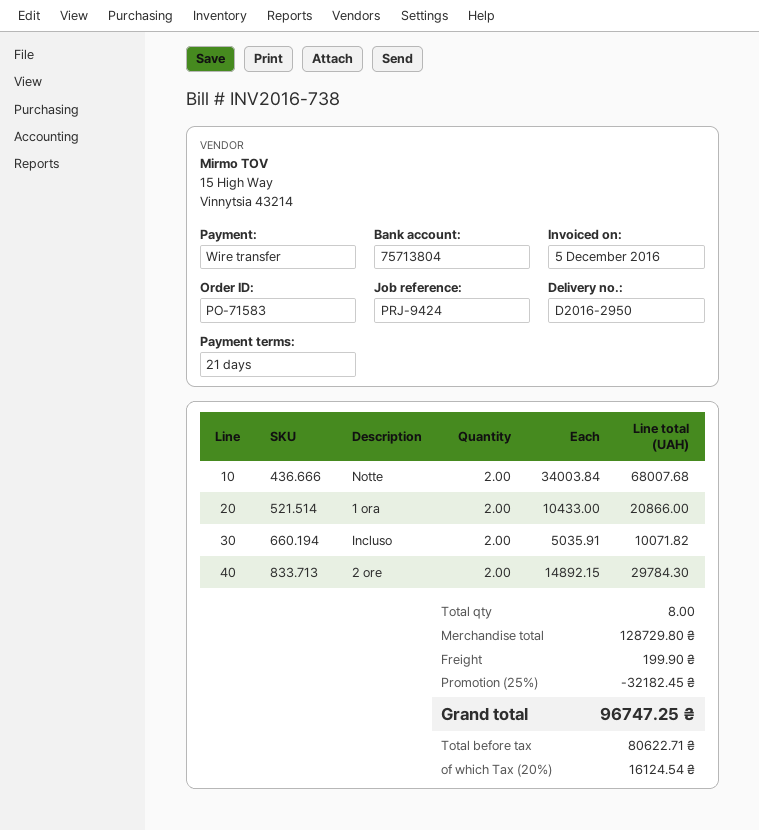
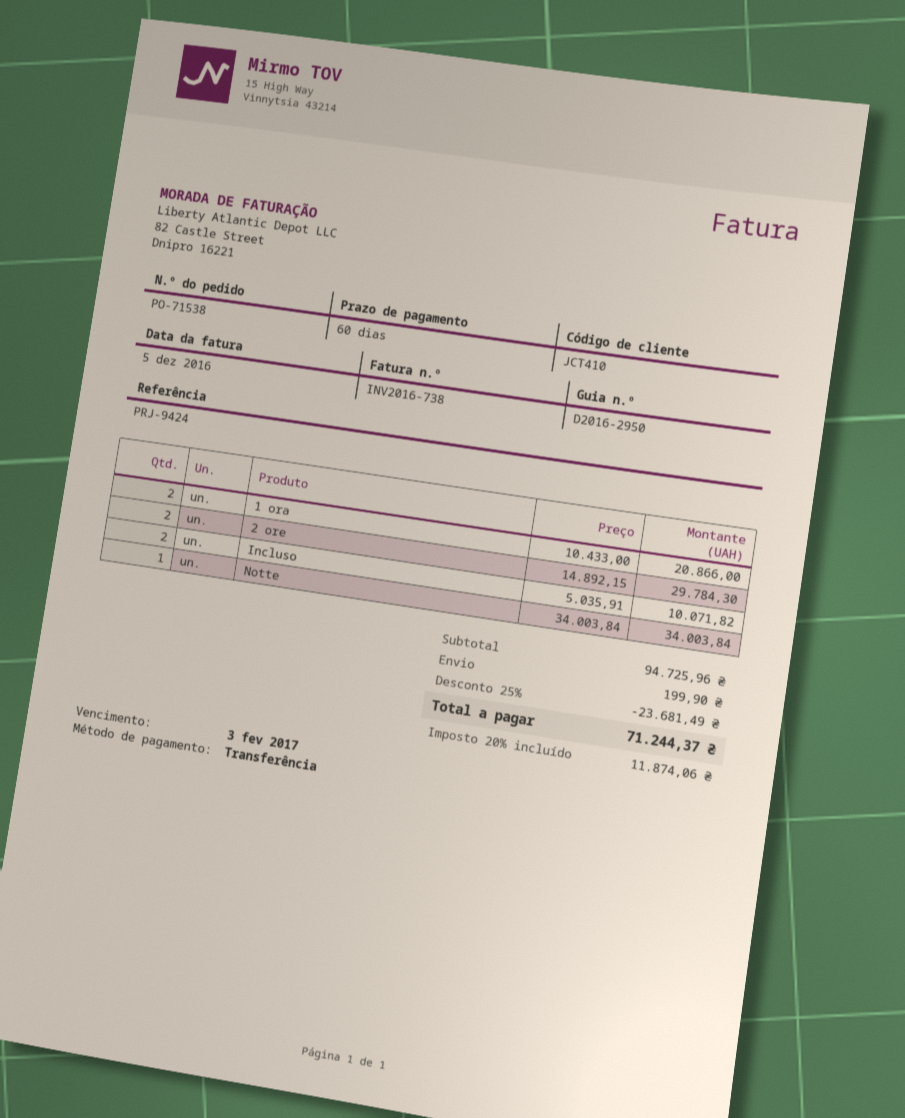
order number: PO-71583 -> PO-71538
payment terms: 21 days -> 60 days
Notte: 2 x 34003.84 = 68007.68 -> 1 x 34003.84 = 34003.84
subtotal: 128729.80 -> 94725.96
discount: 25% = 32182.45 -> 25% = 23681.49
tax: 20% = 16124.54 -> 20% = 11874.06
total: 96747.25 -> 71244.37

